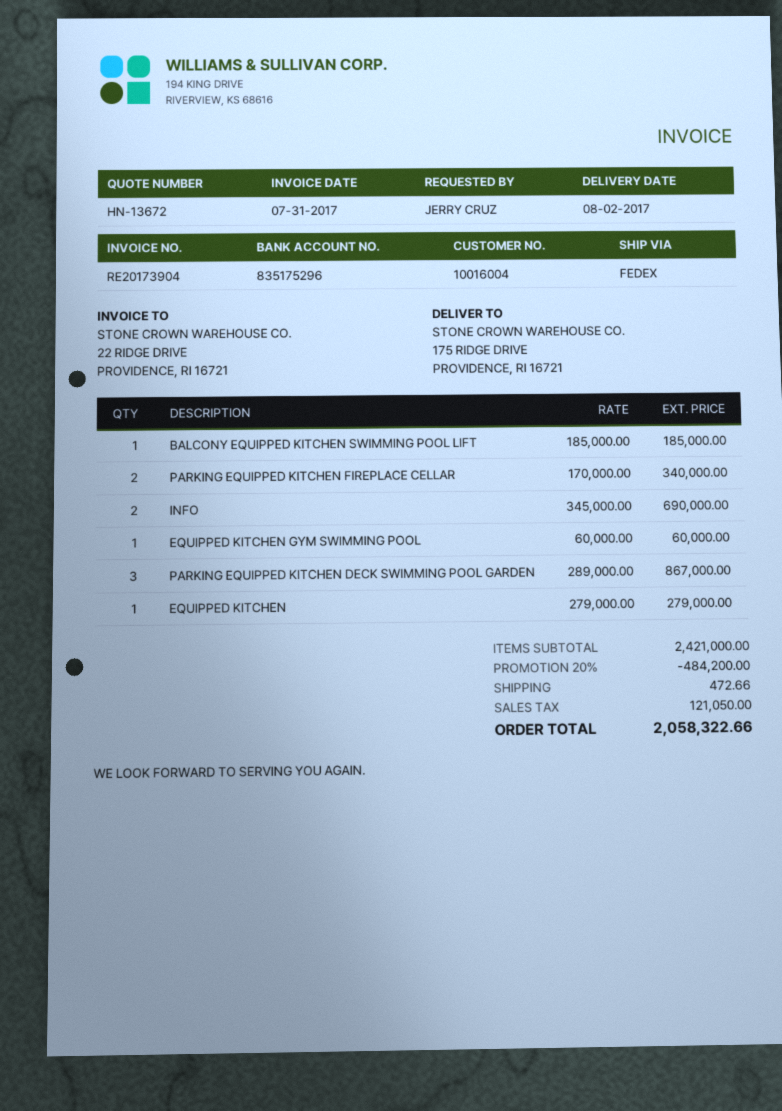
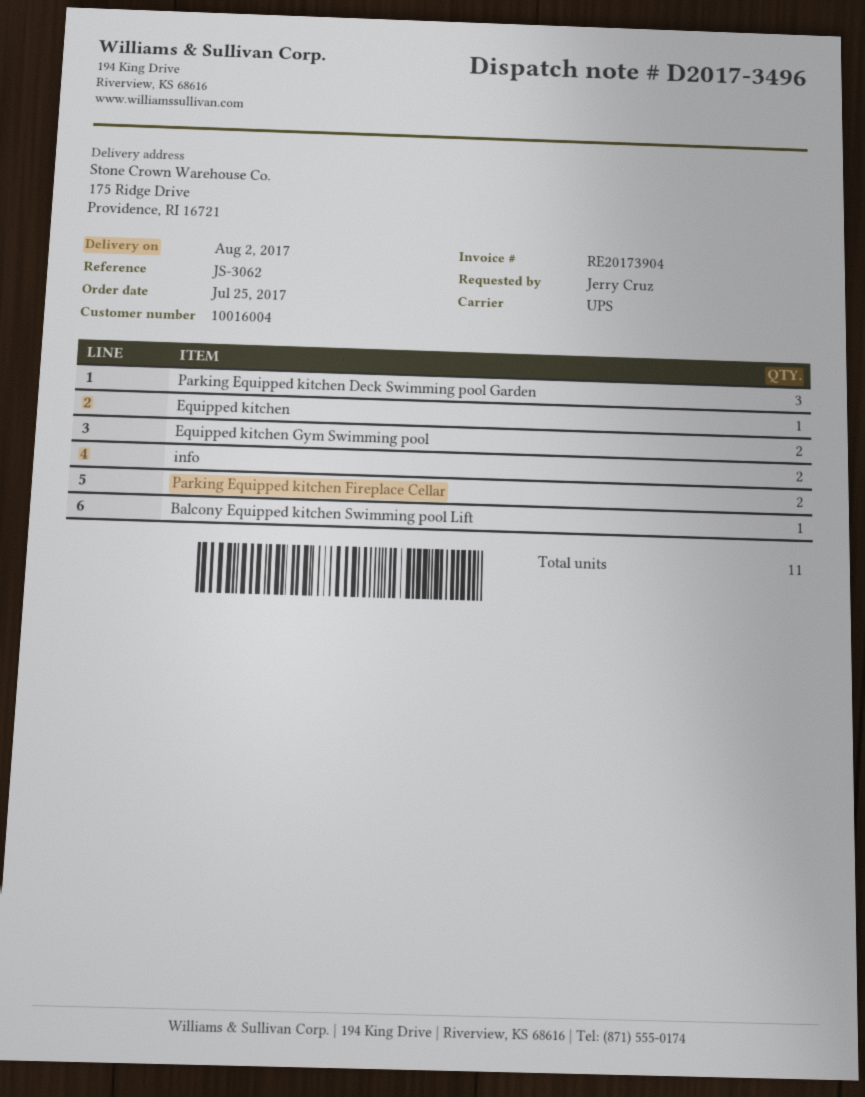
shipping method: FedEx -> UPS
EQUIPPED KITCHEN GYM SWIMMING POOL: 1 -> 2

